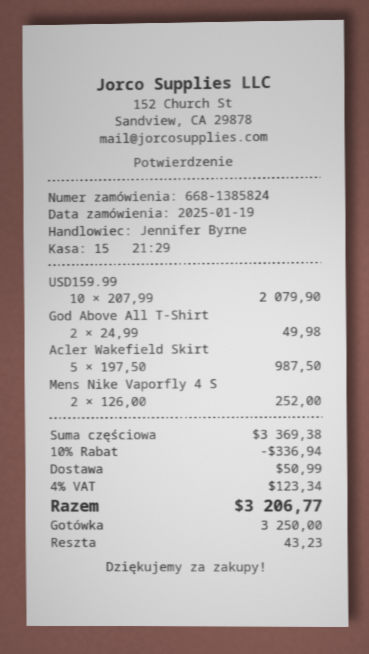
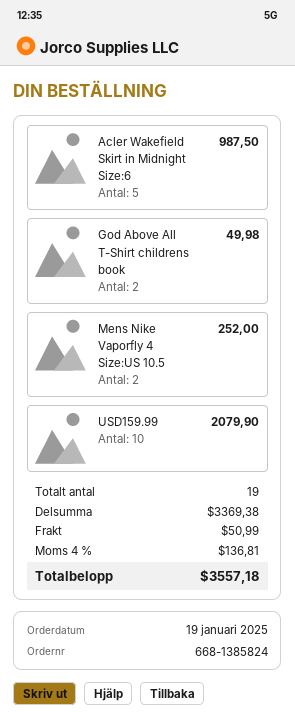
discount: 10% = 336.94 -> none
tax: 4% = 123.34 -> 4% = 136.81
total: 3206.77 -> 3557.18

